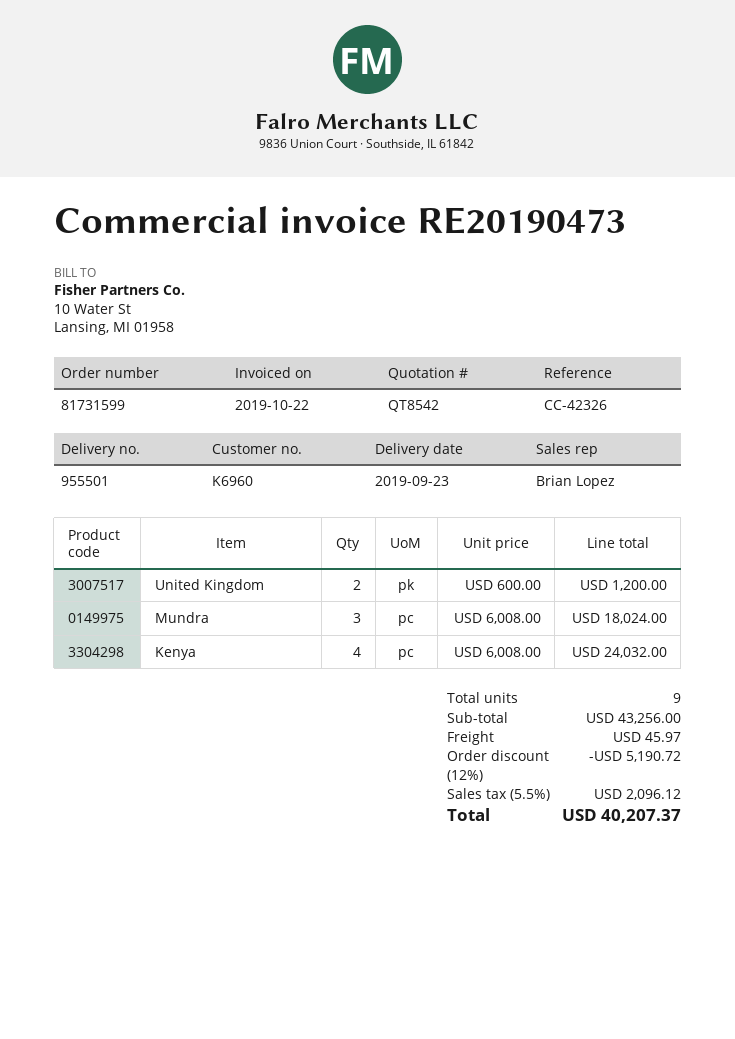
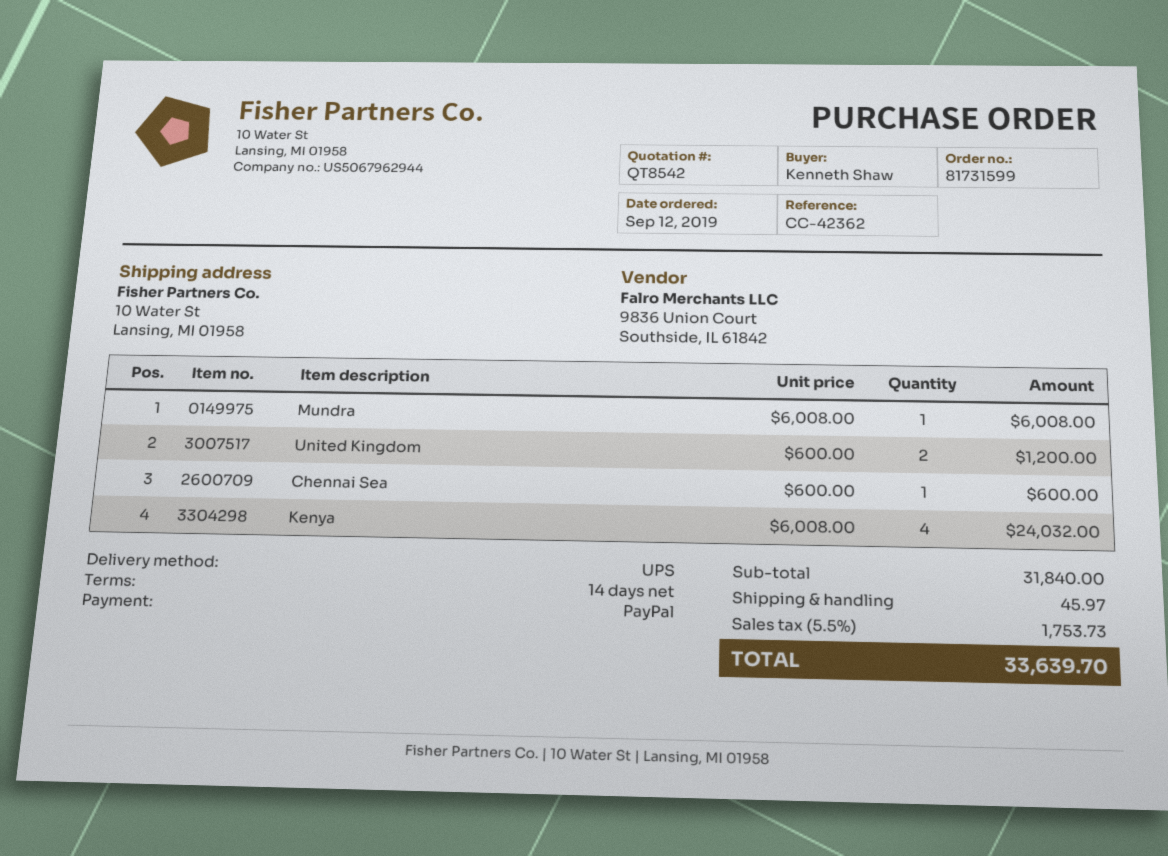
reference: CC-42326 -> CC-42362
Mundra: 3 x 6008.00 = 18024.00 -> 1 x 6008.00 = 6008.00
Chennai Sea: none -> 1 x 600.00 = 600.00
subtotal: 43256.00 -> 31840.00
discount: 12% = 5190.72 -> none
tax: 5.5% = 2096.12 -> 5.5% = 1753.73
total: 40207.37 -> 33639.70

